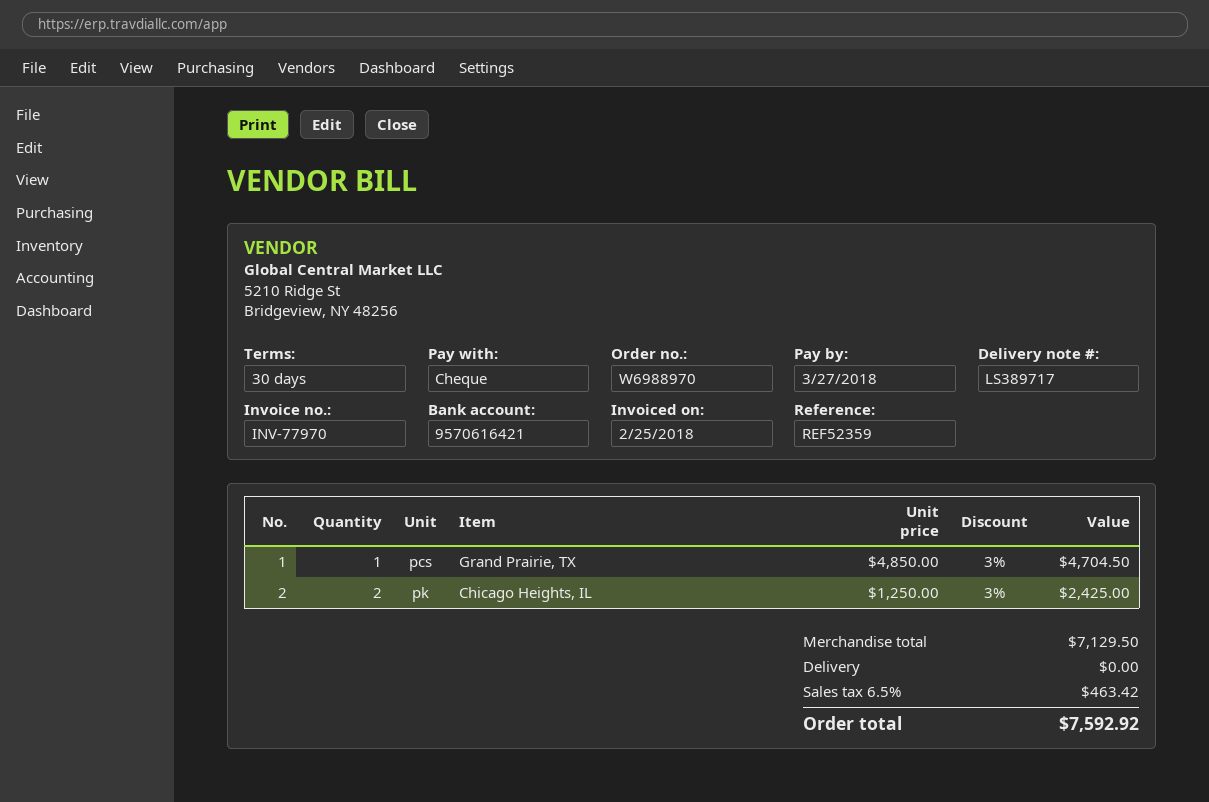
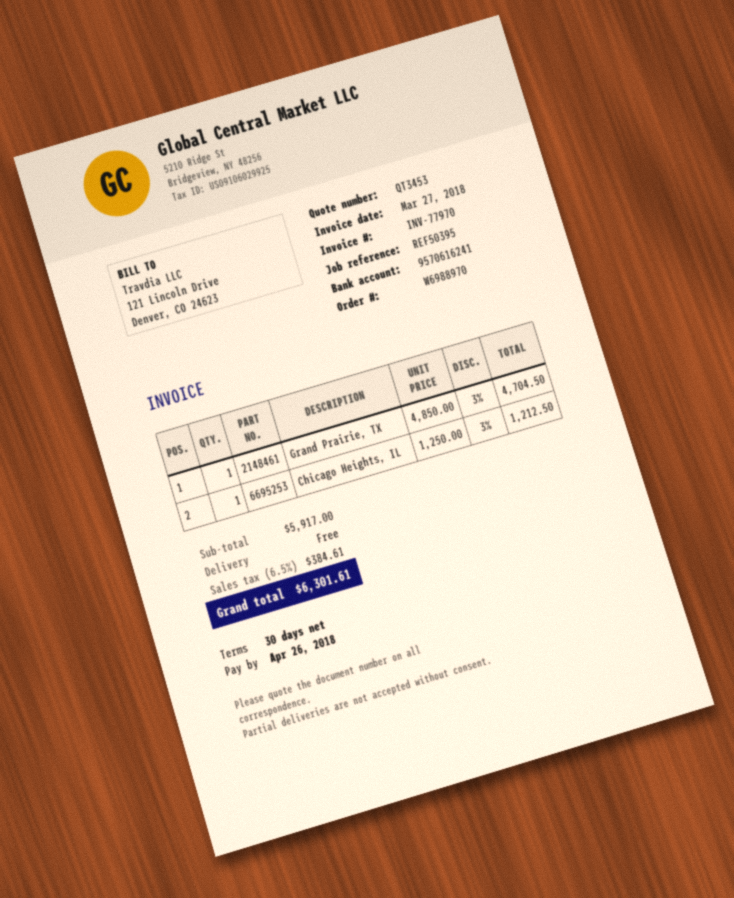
invoice date: 2018-02-25 -> 2018-03-27
due date: 2018-03-27 -> 2018-04-26
reference: REF52359 -> REF50395
bank account: 9570616421 -> 9570616241
Chicago Heights, IL: 2 x 1250.00 - 3% = 2425.00 -> 1 x 1250.00 - 3% = 1212.50
subtotal: 7129.50 -> 5917.00
tax: 6.5% = 463.42 -> 6.5% = 384.61
total: 7592.92 -> 6301.61

